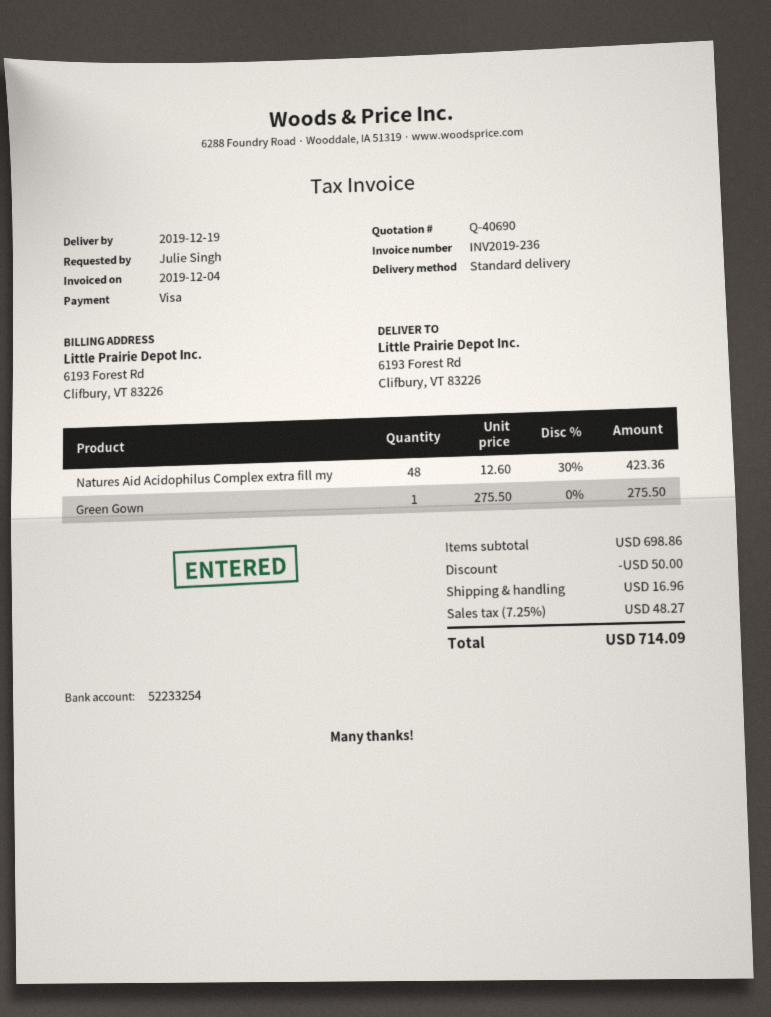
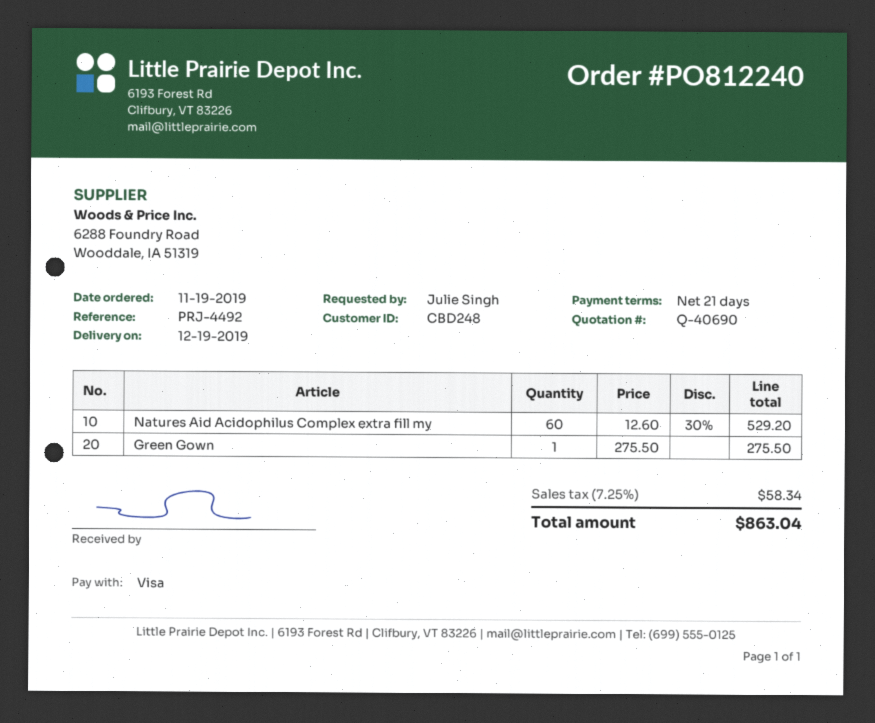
Natures Aid Acidophilus Complex extra fill my: 48 x 12.60 - 30% = 423.36 -> 60 x 12.60 - 30% = 529.20
discount: 50.00 -> none
shipping: 16.96 -> none
tax: 7.25% = 48.27 -> 7.25% = 58.34
total: 714.09 -> 863.04

